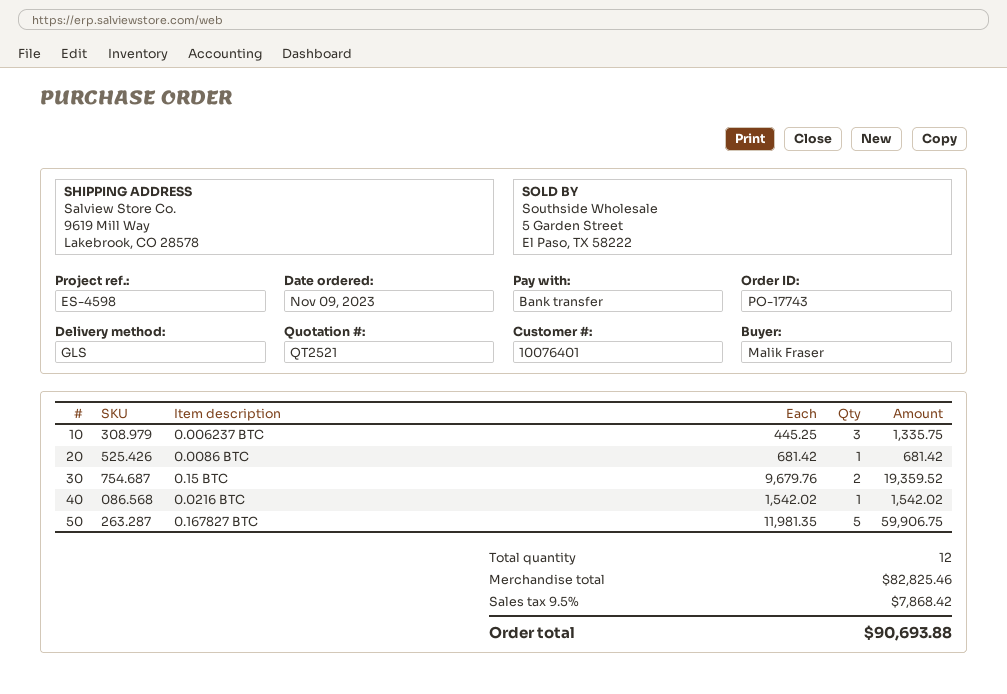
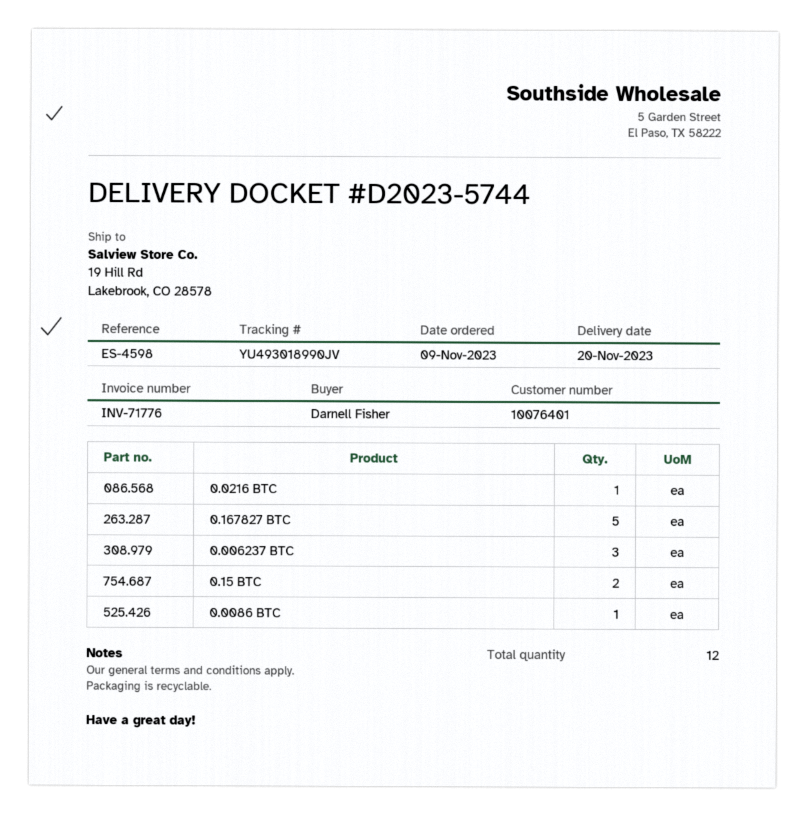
ordered by: Malik Fraser -> Darnell Fisher
ship to: 9619 Mill Way, Lakebrook, CO 28578 -> 19 Hill Rd, Lakebrook, CO 28578

